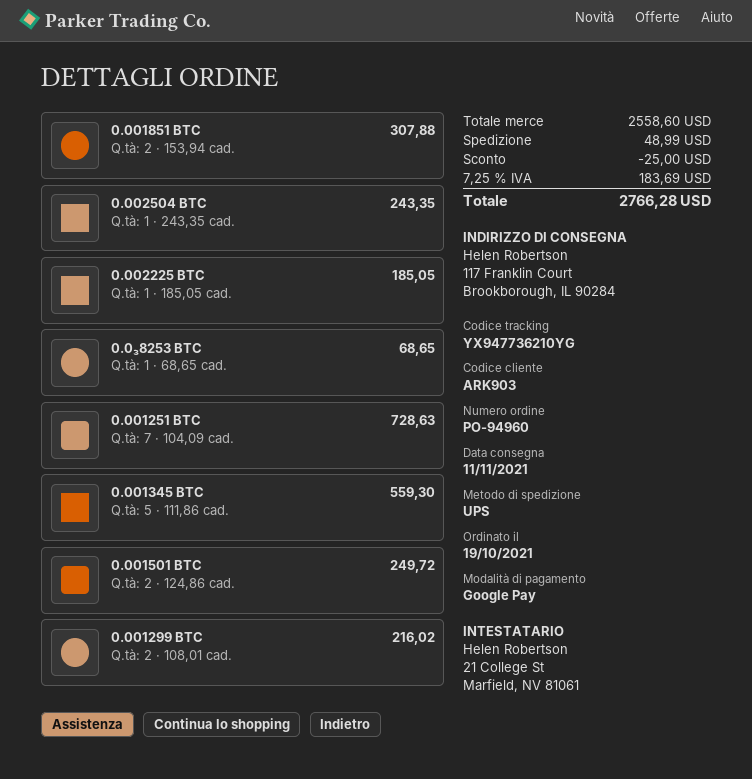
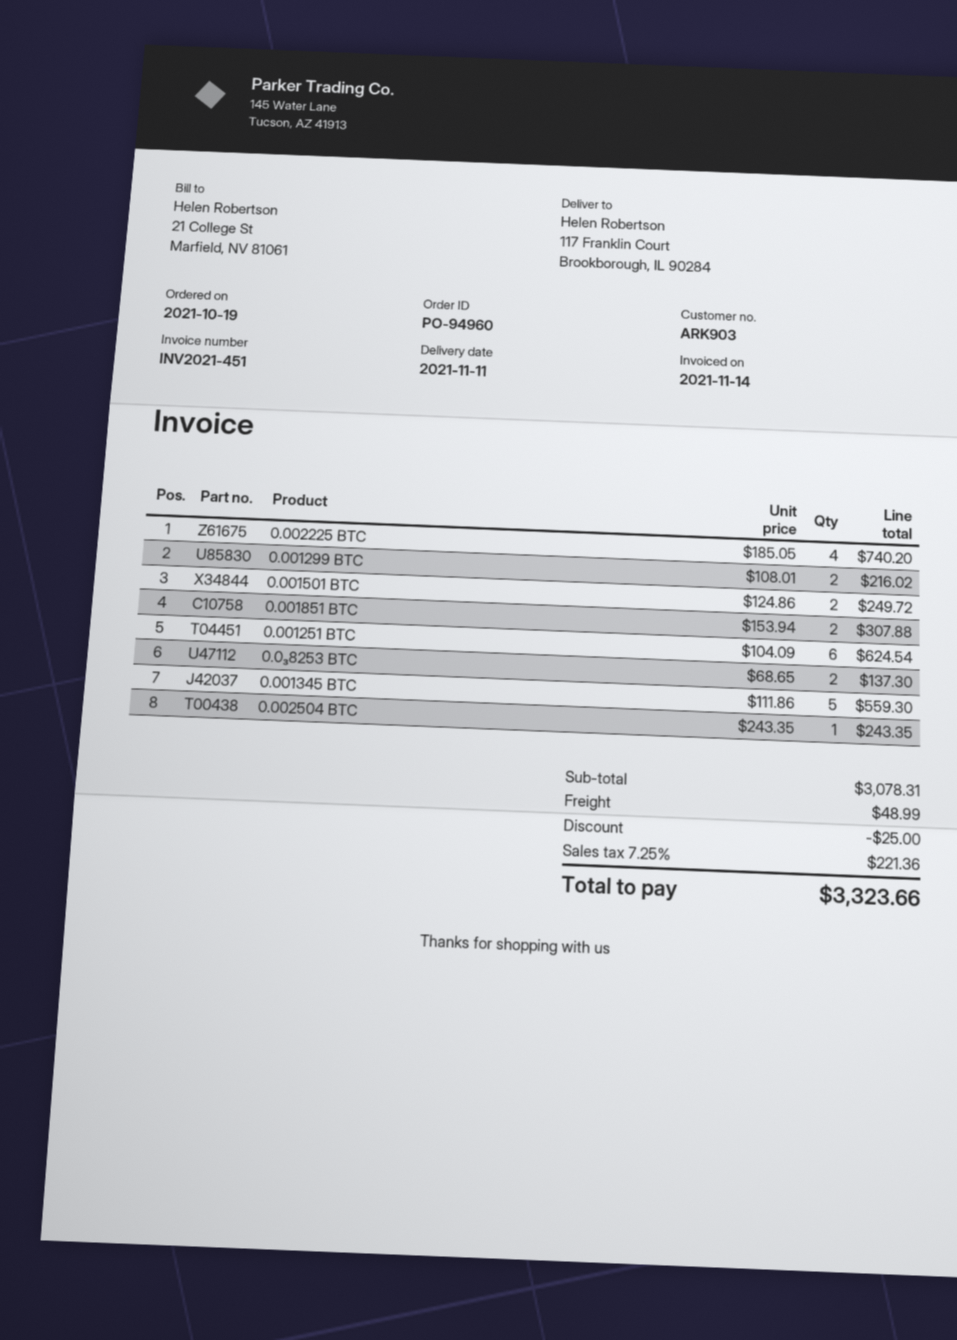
0.002225 BTC: 1 x 185.05 = 185.05 -> 4 x 185.05 = 740.20
0.0₃8253 BTC: 1 x 68.65 = 68.65 -> 2 x 68.65 = 137.30
0.001251 BTC: 7 x 104.09 = 728.63 -> 6 x 104.09 = 624.54
subtotal: 2558.60 -> 3078.31
tax: 7.25% = 183.69 -> 7.25% = 221.36
total: 2766.28 -> 3323.66

